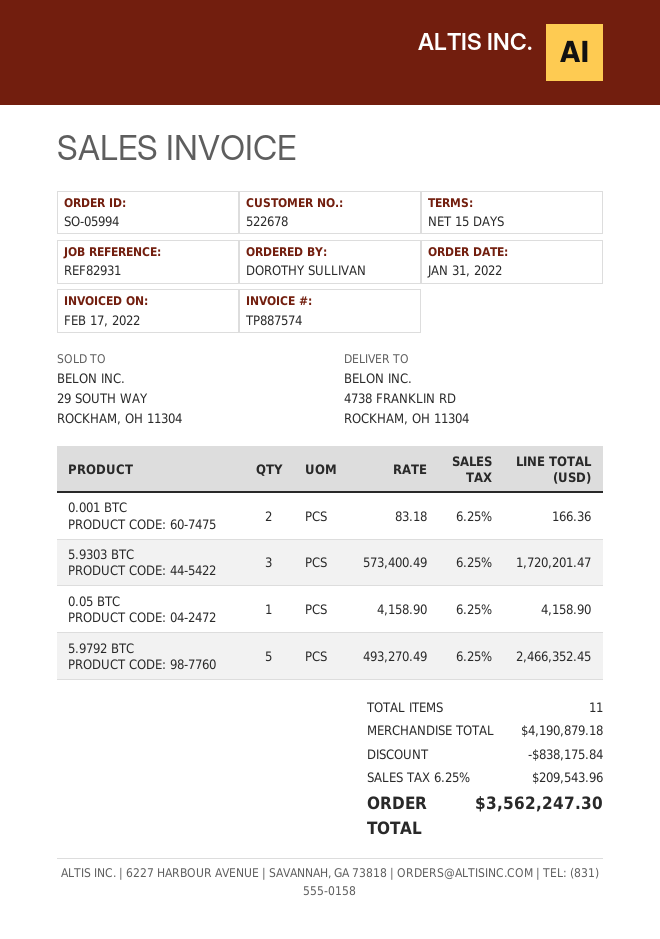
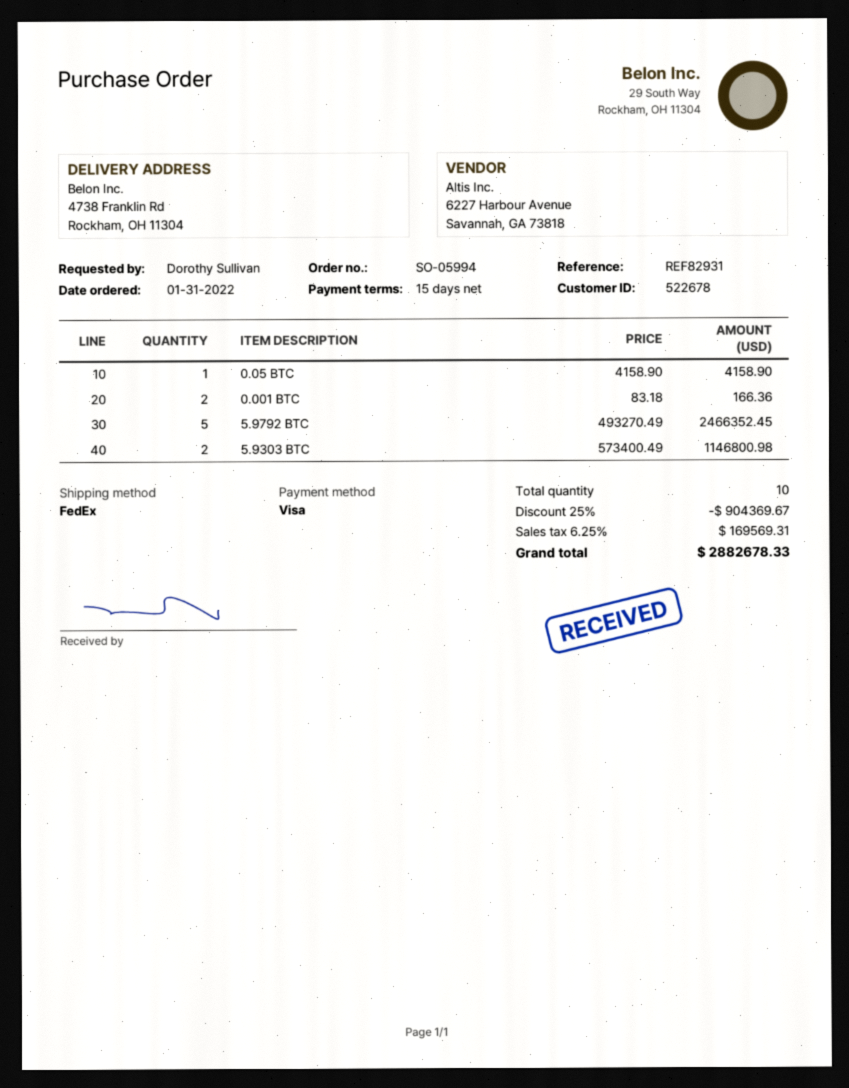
5.9303 BTC: 3 x 573400.49 = 1720201.47 -> 2 x 573400.49 = 1146800.98
total quantity: 11 -> 10
discount: 838175.84 -> 904369.67
tax: 6.25% = 209543.96 -> 6.25% = 169569.31
total: 3562247.30 -> 2882678.33

